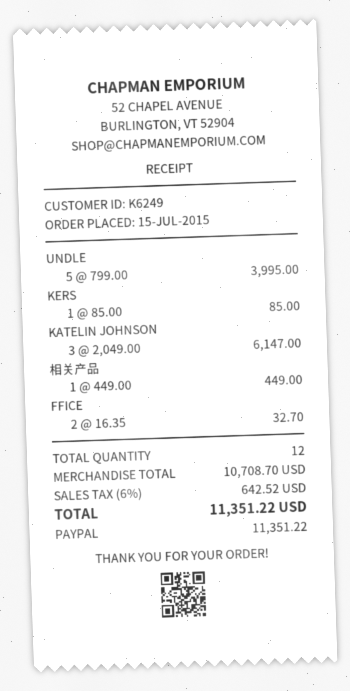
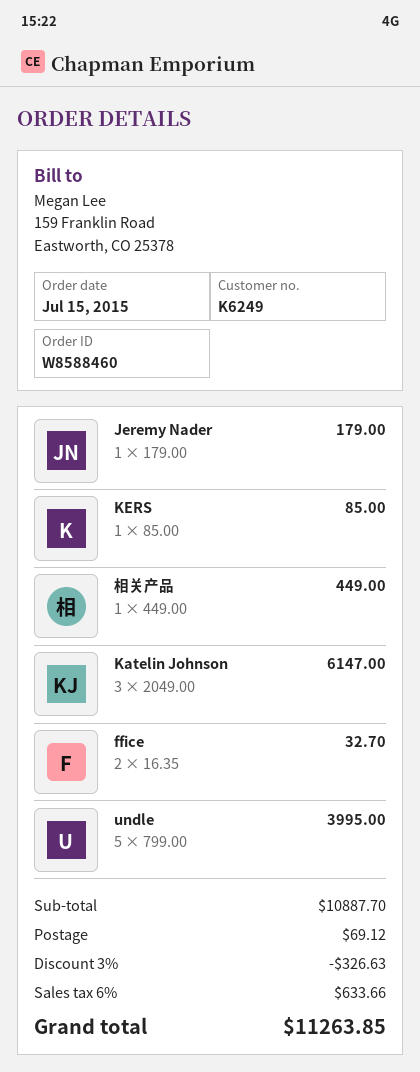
Jeremy Nader: none -> 1 x 179.00 = 179.00
subtotal: 10708.70 -> 10887.70
discount: none -> 3% = 326.63
shipping: none -> 69.12
tax: 6% = 642.52 -> 6% = 633.66
total: 11351.22 -> 11263.85

